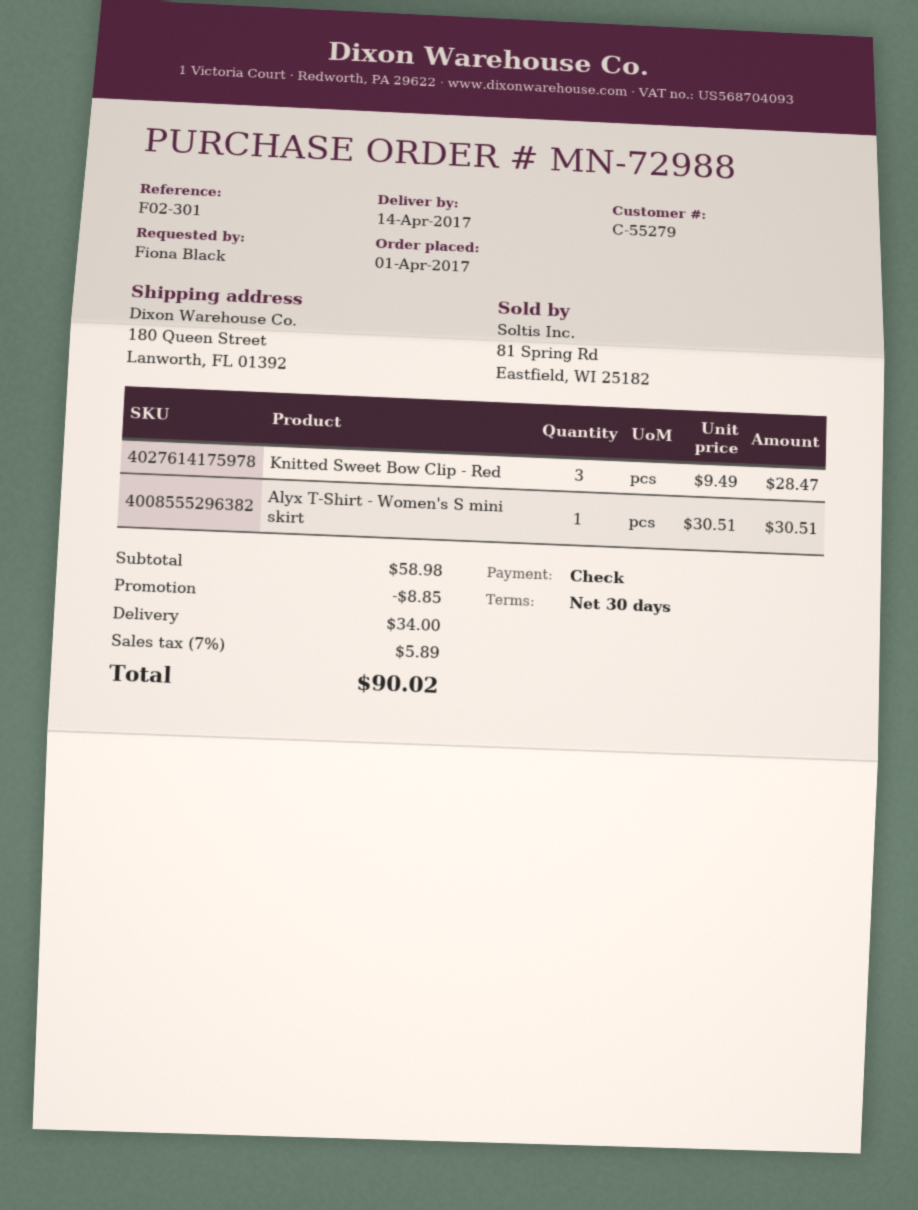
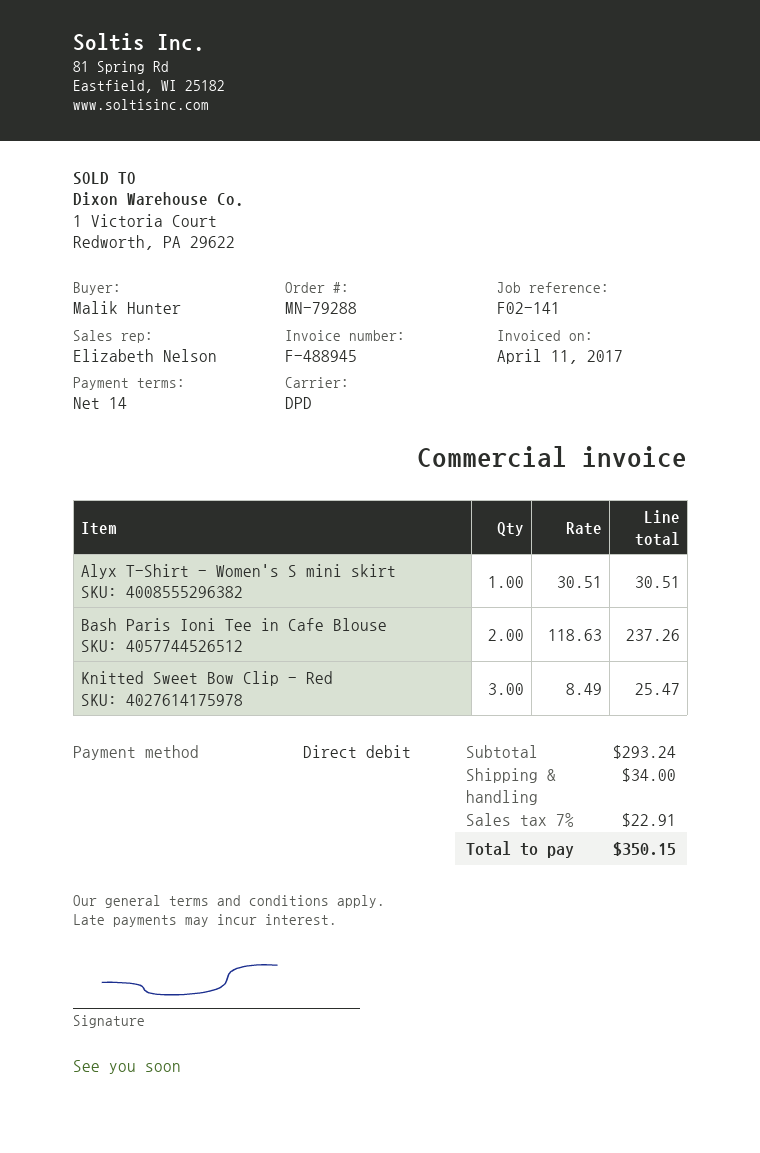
order number: MN-72988 -> MN-79288
payment terms: 30 days -> 14 days
reference: F02-301 -> F02-141
ordered by: Fiona Black -> Malik Hunter
payment method: cheque -> direct debit
Knitted Sweet Bow Clip - Red: 3 x 9.49 = 28.47 -> 3 x 8.49 = 25.47
Bash Paris Ioni Tee in Cafe Blouse: none -> 2 x 118.63 = 237.26
subtotal: 58.98 -> 293.24
discount: 8.85 -> none
tax: 7% = 5.89 -> 7% = 22.91
total: 90.02 -> 350.15

